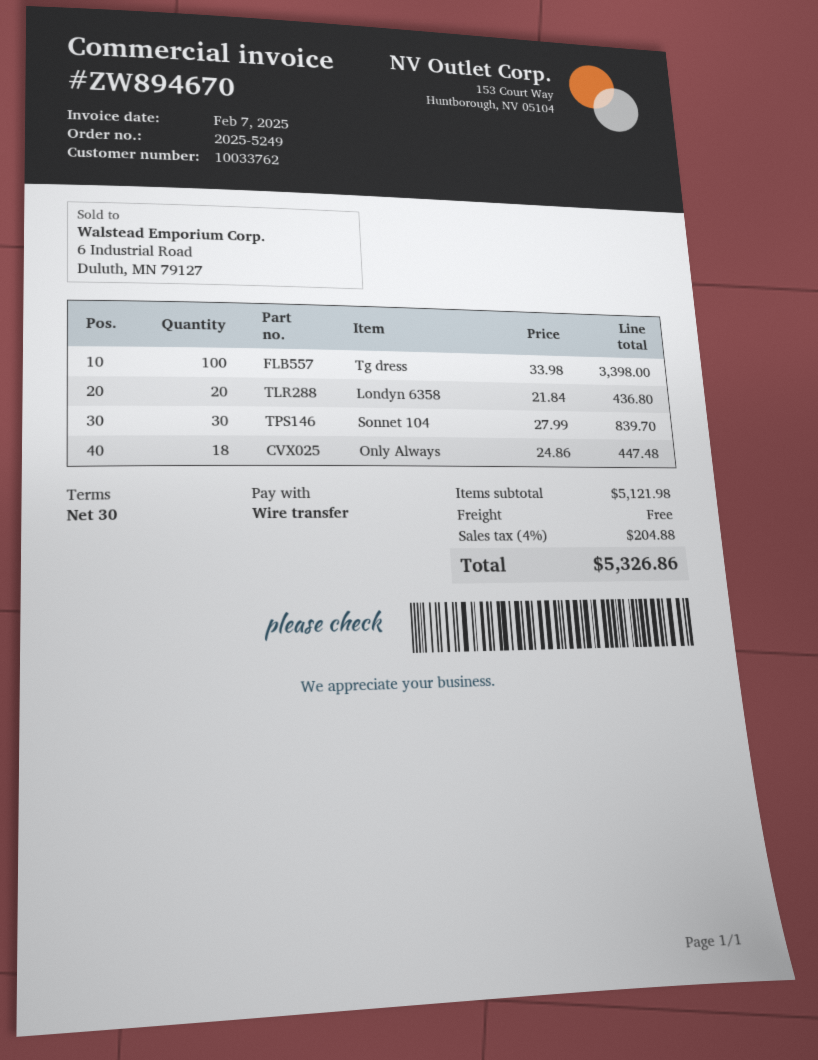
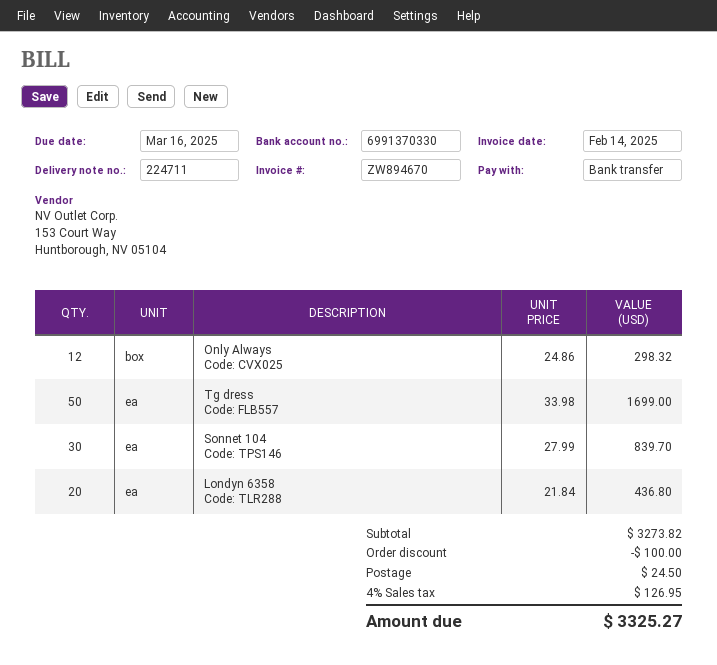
invoice date: 2025-02-07 -> 2025-02-14
Tg dress: 100 x 33.98 = 3398.00 -> 50 x 33.98 = 1699.00
Only Always: 18 x 24.86 = 447.48 -> 12 x 24.86 = 298.32
subtotal: 5121.98 -> 3273.82
discount: none -> 100.00
shipping: 0.00 -> 24.50
tax: 4% = 204.88 -> 4% = 126.95
total: 5326.86 -> 3325.27

